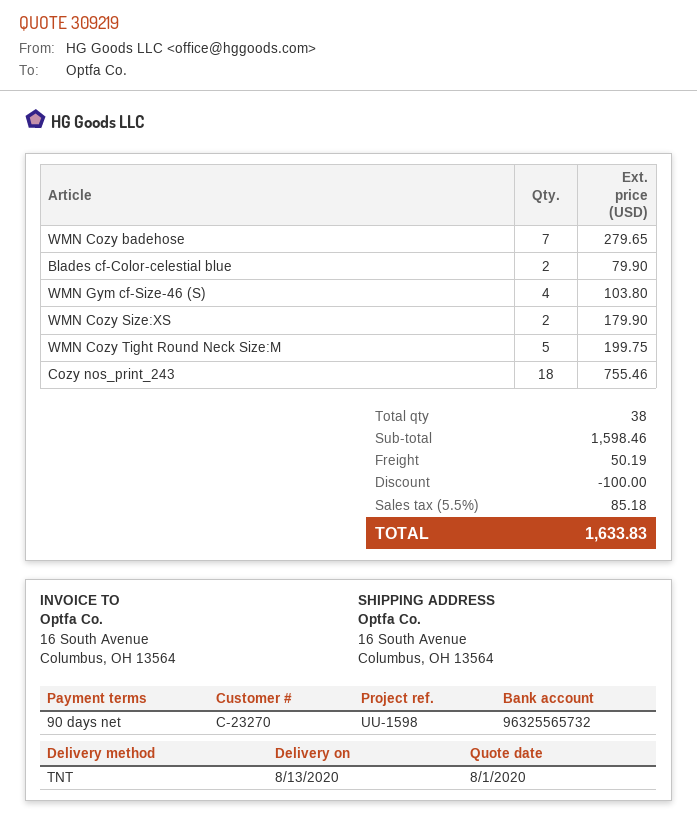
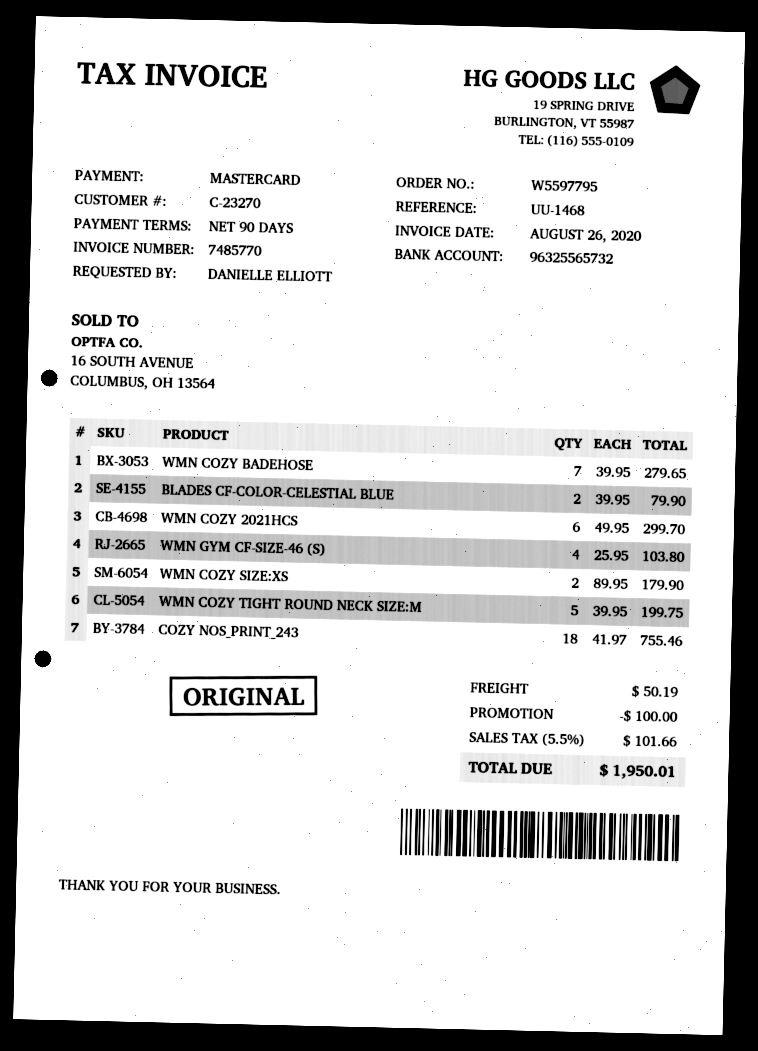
reference: UU-1598 -> UU-1468
WMN COZY 2021HCS: none -> 6 for 299.70
tax: 5.5% = 85.18 -> 5.5% = 101.66
total: 1633.83 -> 1950.01

